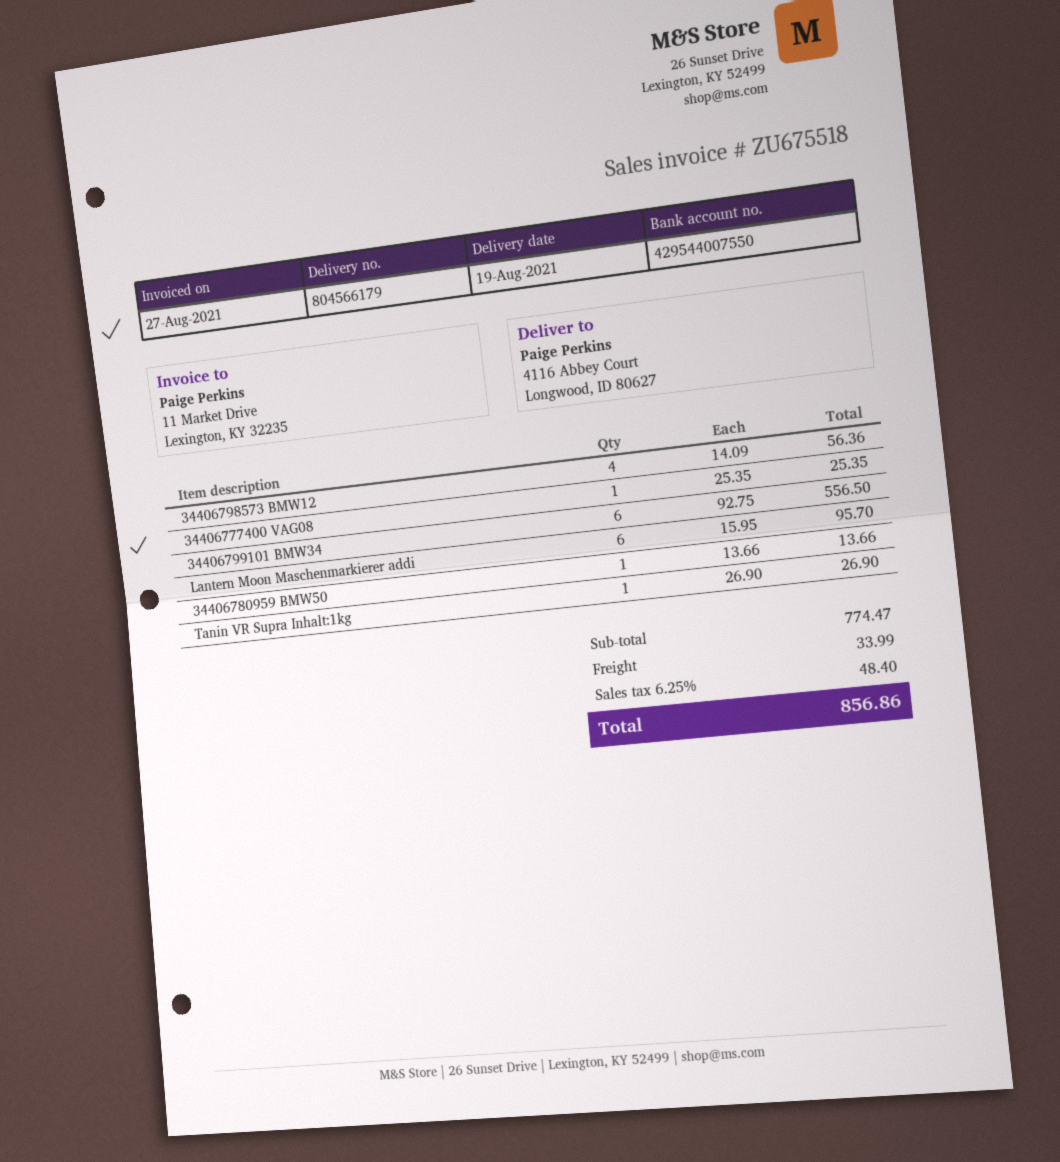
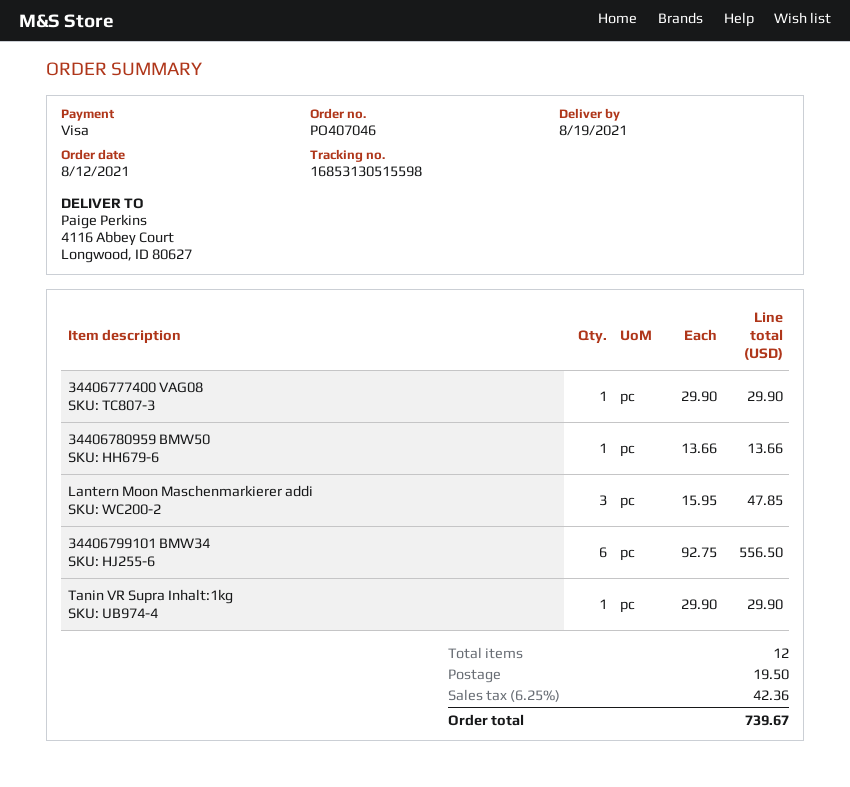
34406798573 BMW12: 4 x 14.09 = 56.36 -> none
34406777400 VAG08: 1 x 25.35 = 25.35 -> 1 x 29.90 = 29.90
Lantern Moon Maschenmarkierer addi: 6 x 15.95 = 95.70 -> 3 x 15.95 = 47.85
Tanin VR Supra Inhalt:1kg: 1 x 26.90 = 26.90 -> 1 x 29.90 = 29.90
shipping: 33.99 -> 19.50
tax: 6.25% = 48.40 -> 6.25% = 42.36
total: 856.86 -> 739.67

